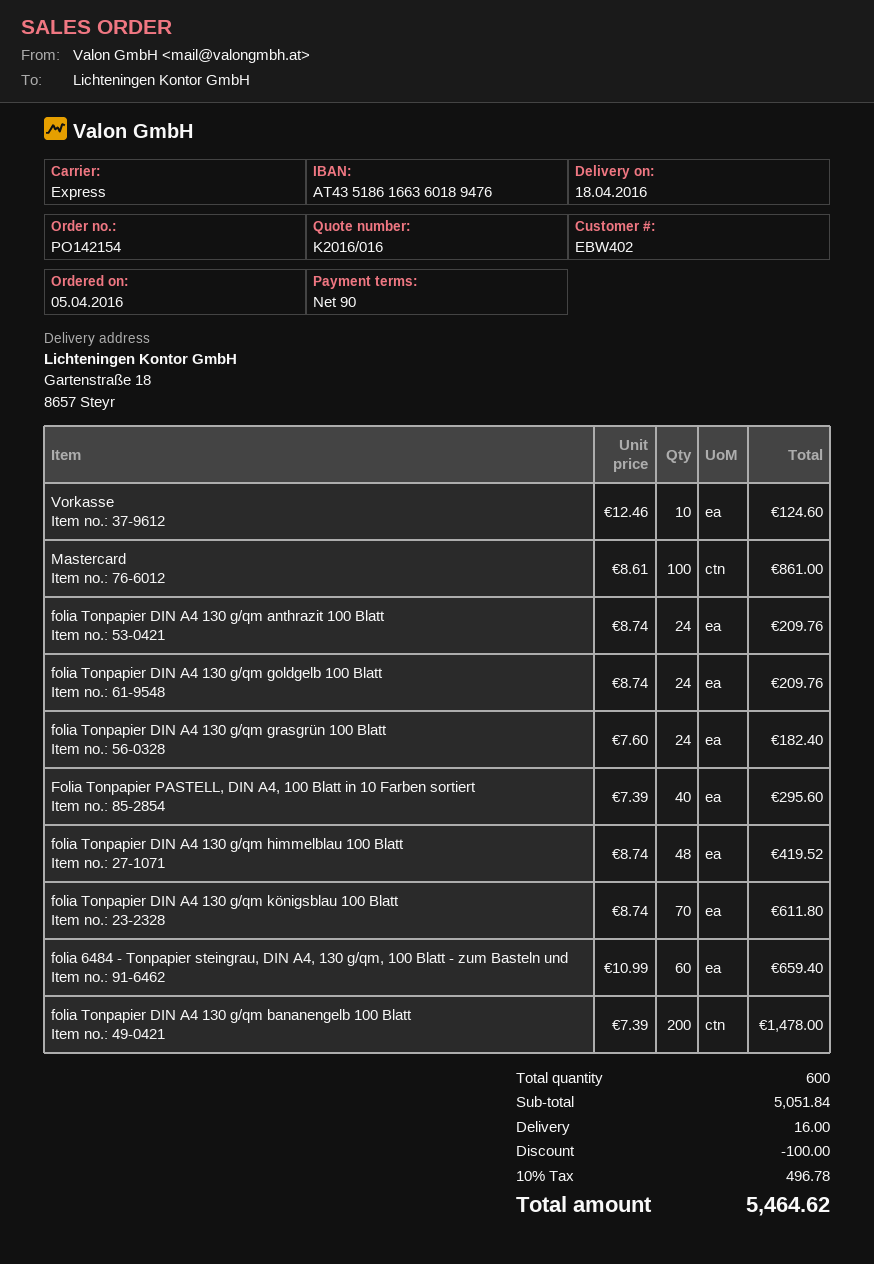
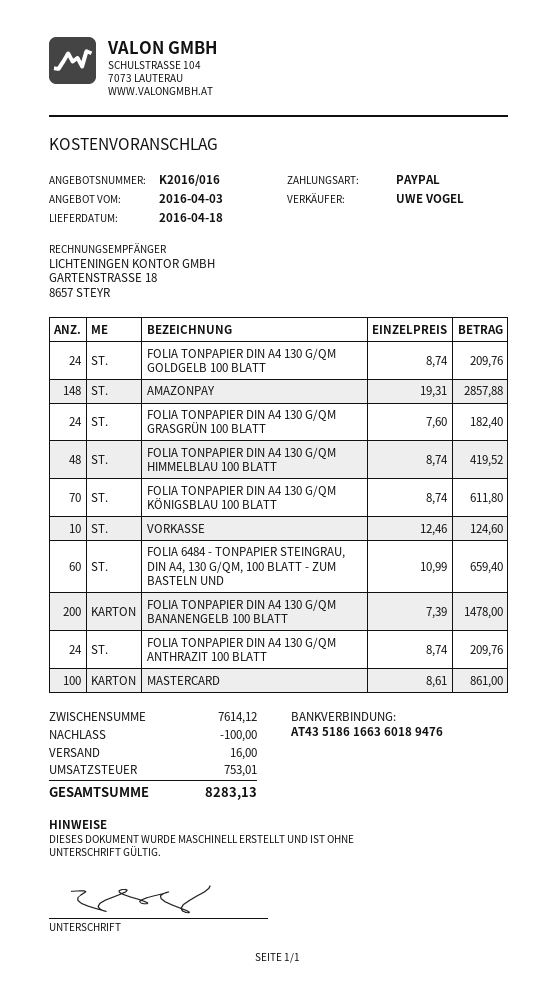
Folia Tonpapier PASTELL, DIN A4, 100 Blatt in 10 Farben sortiert: 40 x 7.39 = 295.60 -> none
AMAZONPAY: none -> 148 x 19.31 = 2857.88
subtotal: 5051.84 -> 7614.12
tax: 496.78 -> 753.01
total: 5464.62 -> 8283.13

